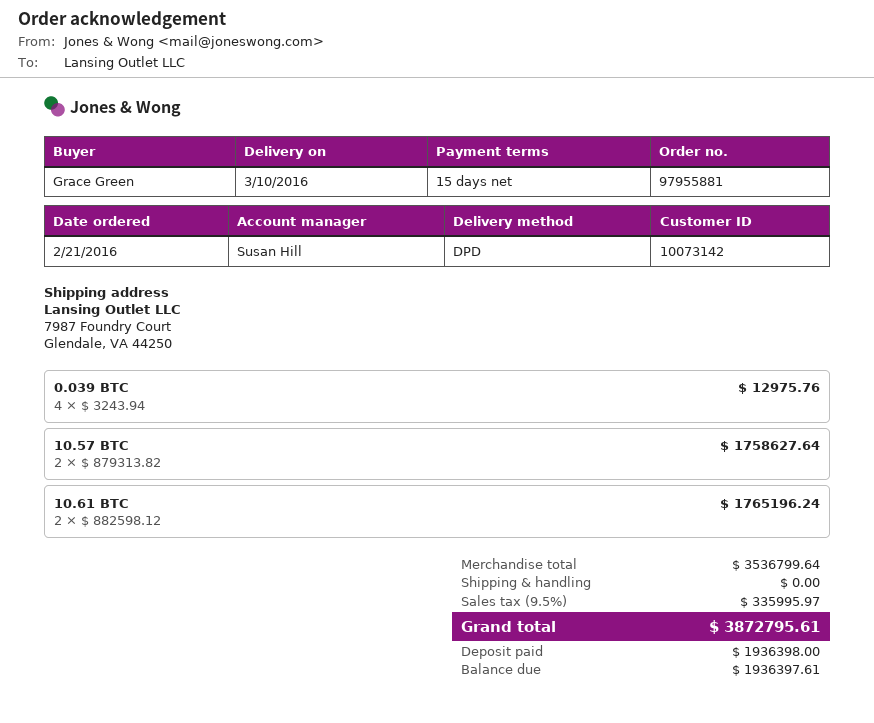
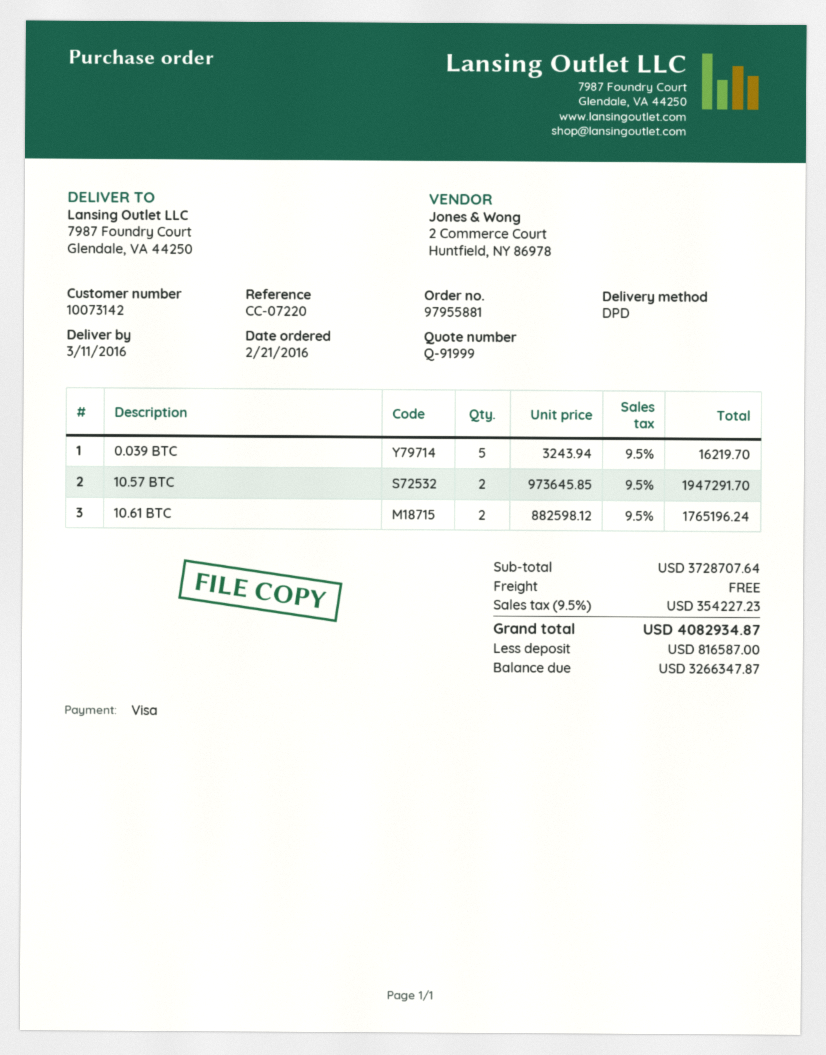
delivery date: 2016-03-10 -> 2016-03-11
0.039 BTC: 4 x 3243.94 = 12975.76 -> 5 x 3243.94 = 16219.70
10.57 BTC: 2 x 879313.82 = 1758627.64 -> 2 x 973645.85 = 1947291.70
subtotal: 3536799.64 -> 3728707.64
tax: 9.5% = 335995.97 -> 9.5% = 354227.23
total: 3872795.61 -> 4082934.87
deposit: 1936398.00 -> 816587.00
balance: 1936397.61 -> 3266347.87

